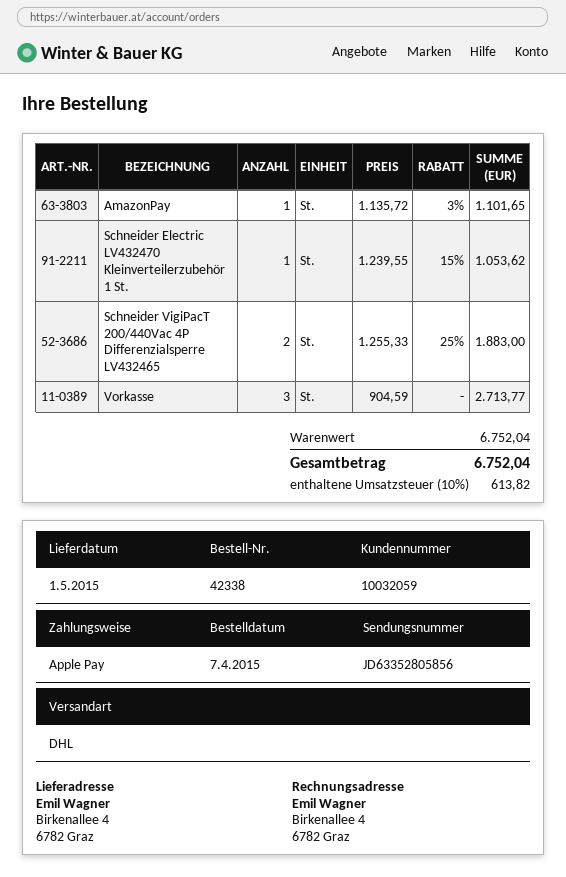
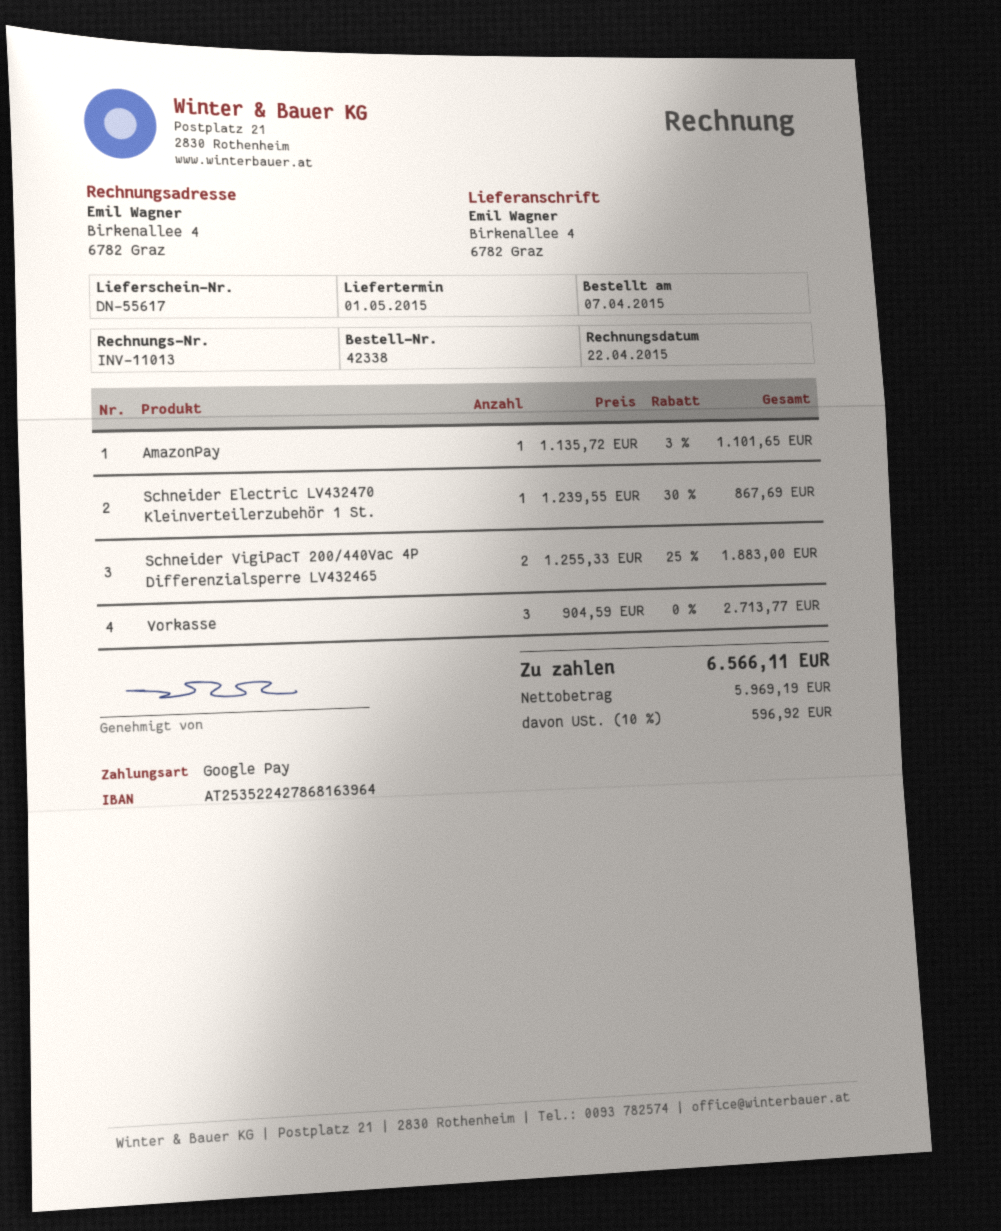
payment method: Apple Pay -> Google Pay
Schneider Electric LV432470 Kleinverteilerzubehör 1 St.: 1 x 1239.55 - 15% = 1053.62 -> 1 x 1239.55 - 30% = 867.69
tax: 10% = 613.82 -> 10% = 596.92
total: 6752.04 -> 6566.11

